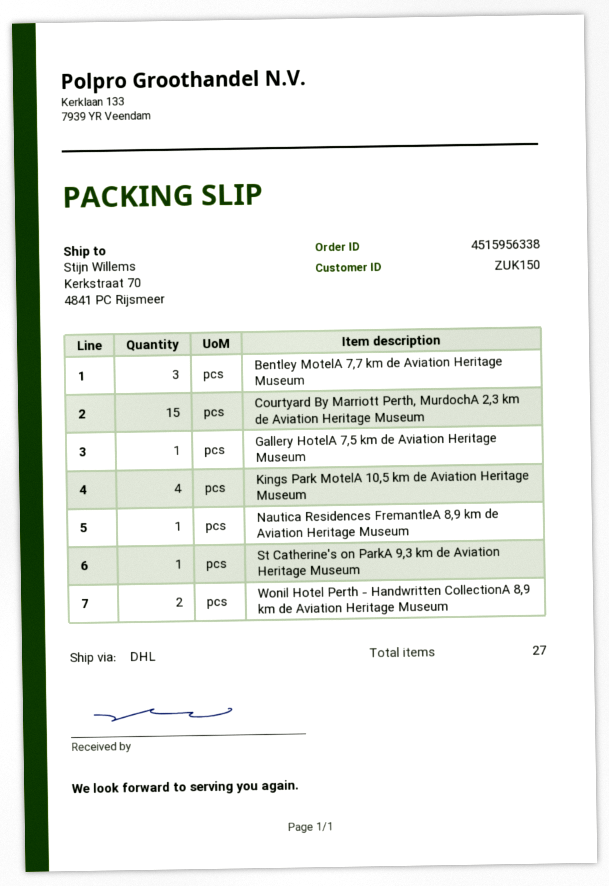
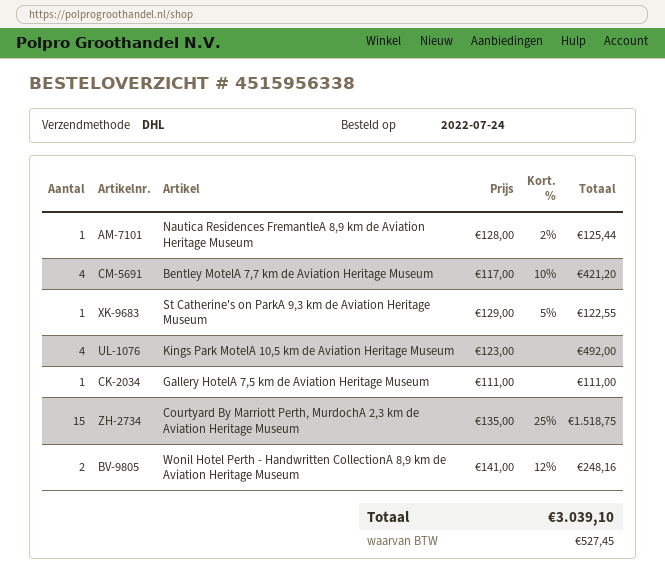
Bentley MotelA 7,7 km de Aviation Heritage Museum: 3 -> 4

